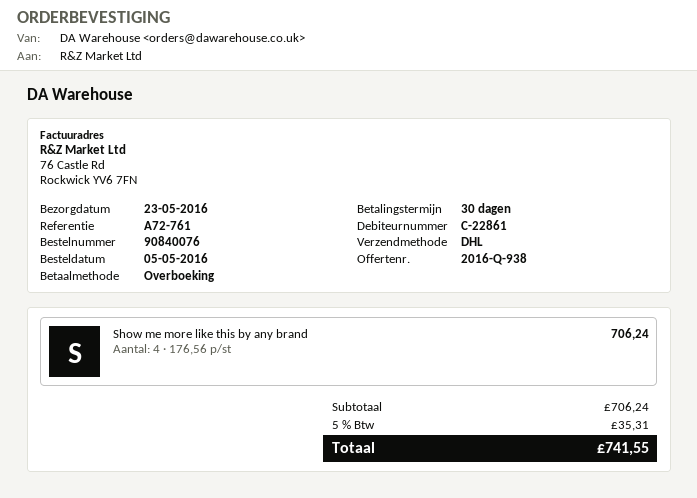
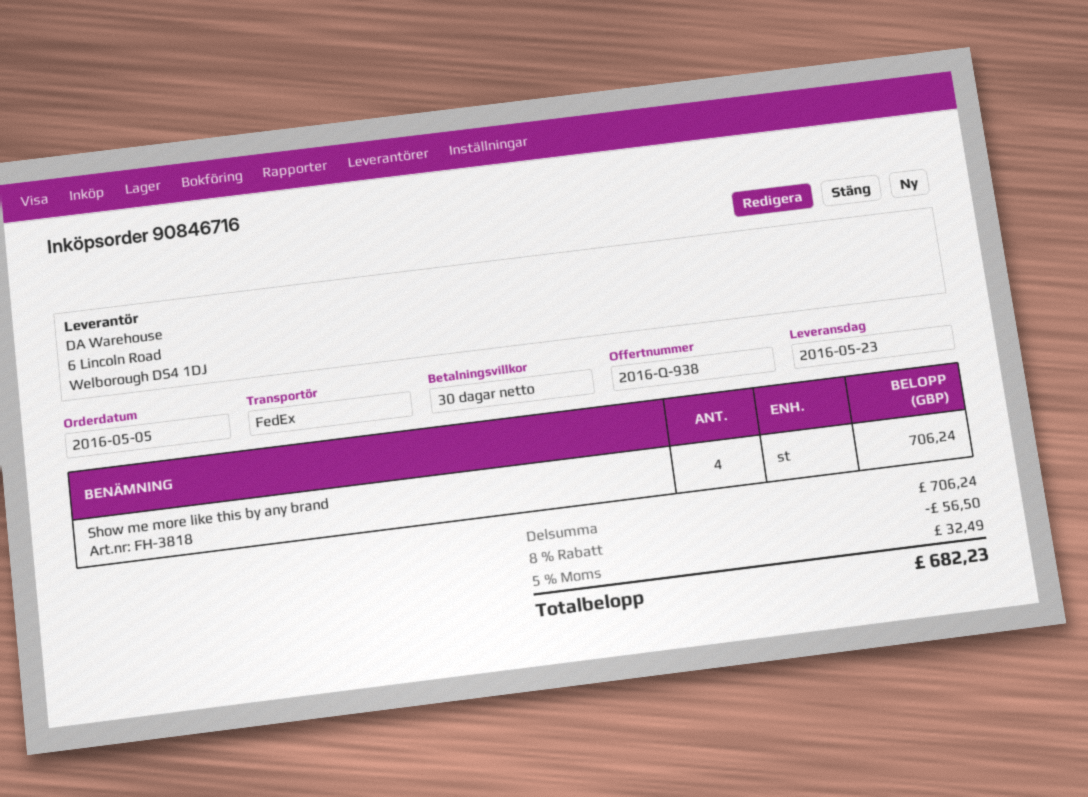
order number: 90840076 -> 90846716
shipping method: DHL -> FedEx
discount: none -> 8% = 56.50
tax: 5% = 35.31 -> 5% = 32.49
total: 741.55 -> 682.23

